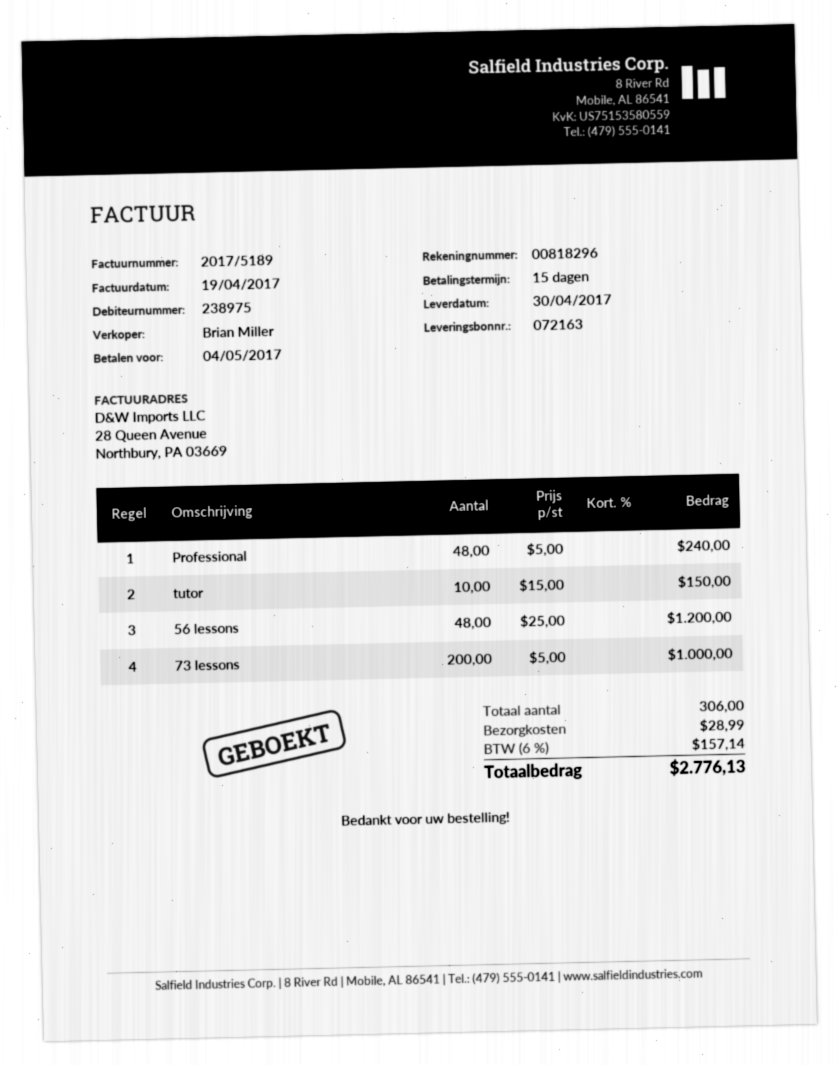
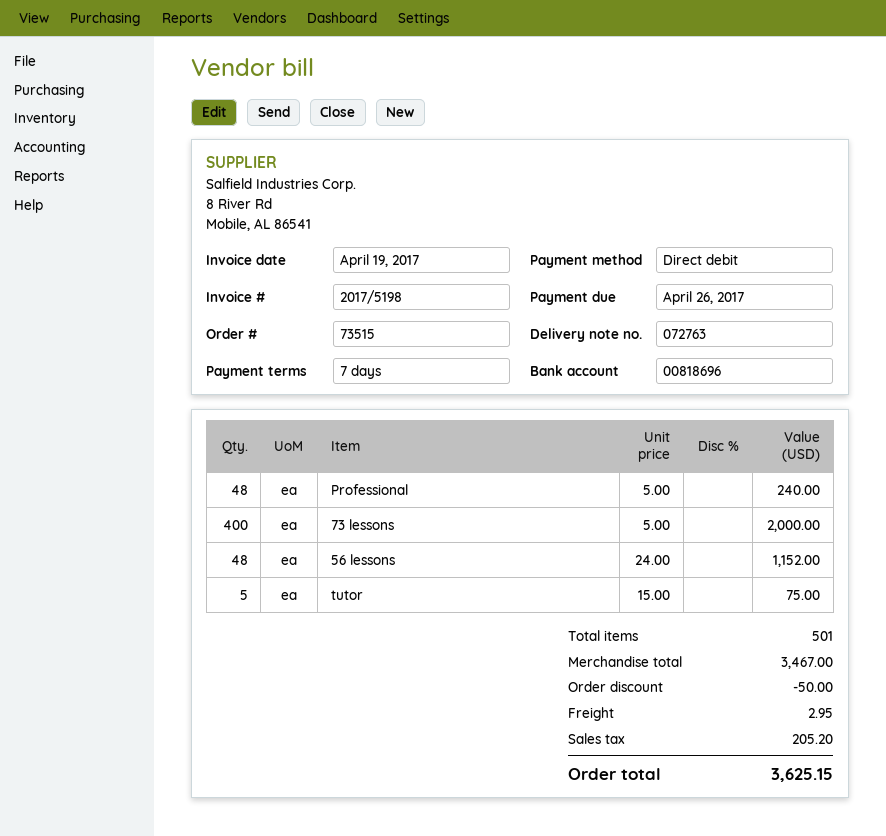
delivery note number: 072163 -> 072763
invoice number: 2017/5189 -> 2017/5198
payment terms: 15 days -> 7 days
due date: 2017-05-04 -> 2017-04-26
bank account: 00818296 -> 00818696
tutor: 10 x 15.00 = 150.00 -> 5 x 15.00 = 75.00
56 lessons: 48 x 25.00 = 1200.00 -> 48 x 24.00 = 1152.00
73 lessons: 200 x 5.00 = 1000.00 -> 400 x 5.00 = 2000.00
total quantity: 306 -> 501
discount: none -> 50.00
shipping: 28.99 -> 2.95
tax: 157.14 -> 205.20
total: 2776.13 -> 3625.15

